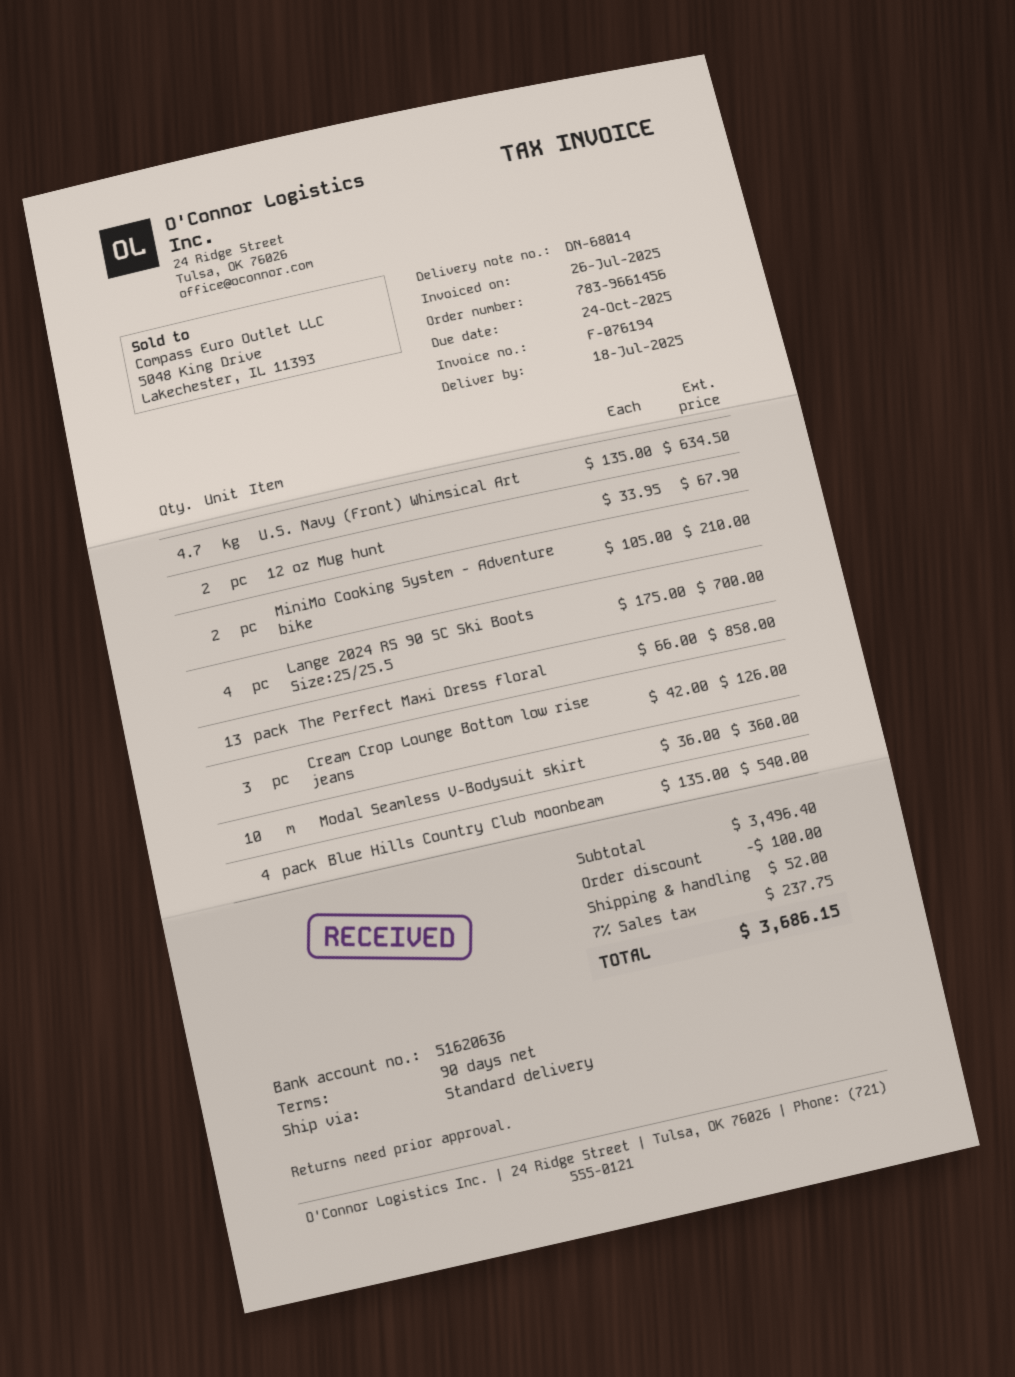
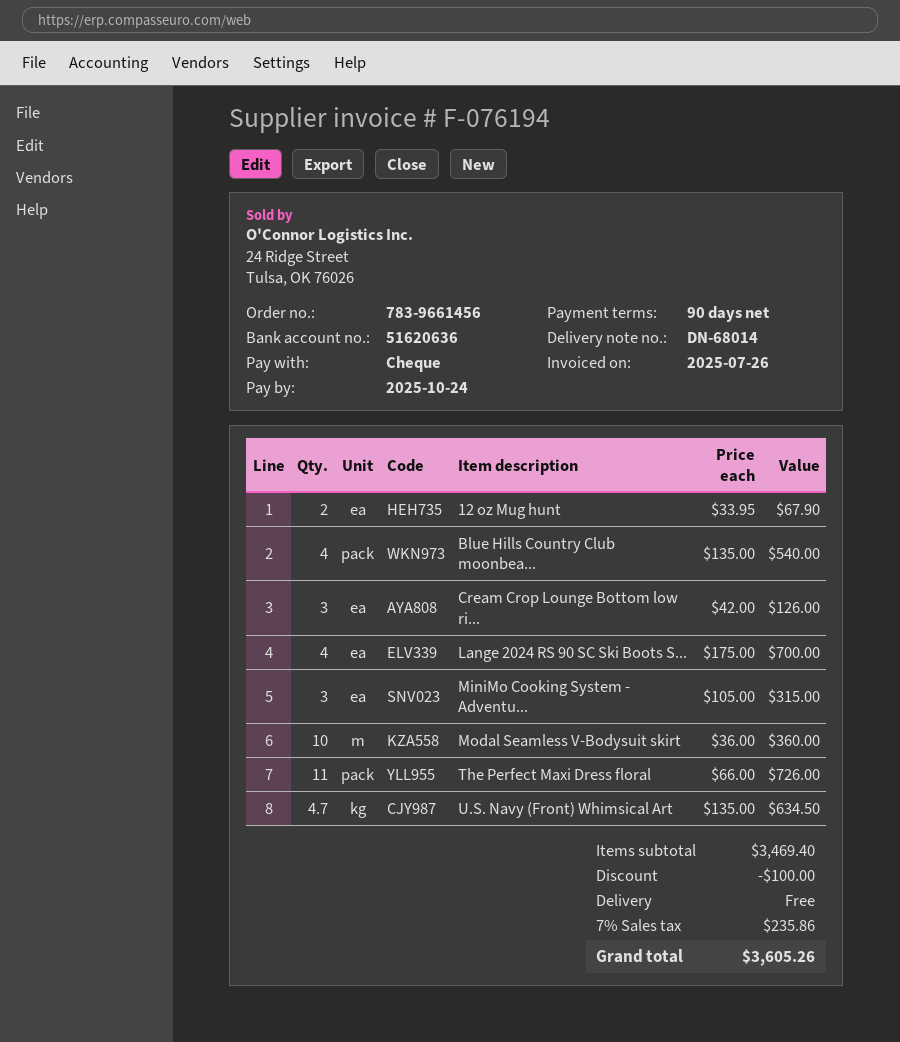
MiniMo Cooking System - Adventure bike: 2 x 105.00 = 210.00 -> 3 x 105.00 = 315.00
The Perfect Maxi Dress floral: 13 x 66.00 = 858.00 -> 11 x 66.00 = 726.00
subtotal: 3496.40 -> 3469.40
shipping: 52.00 -> 0.00
tax: 7% = 237.75 -> 7% = 235.86
total: 3686.15 -> 3605.26

